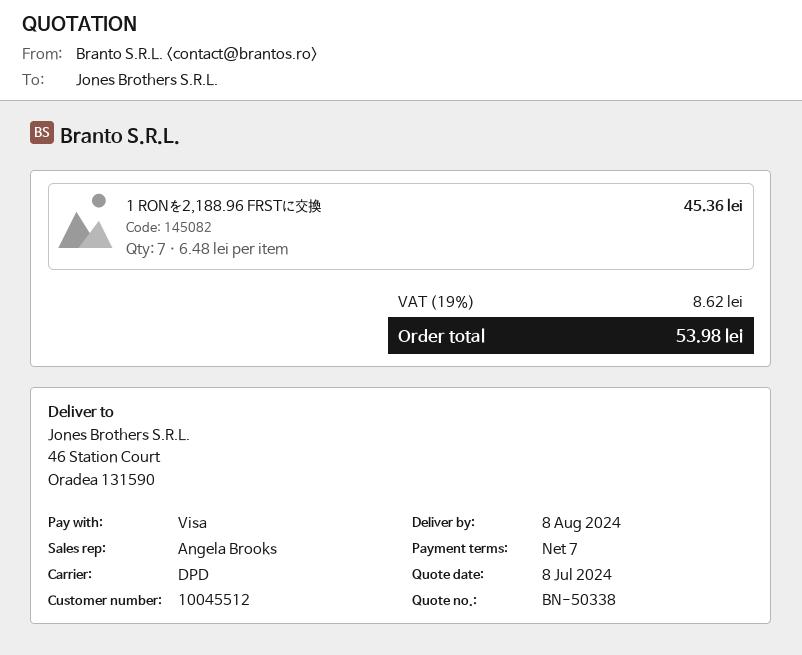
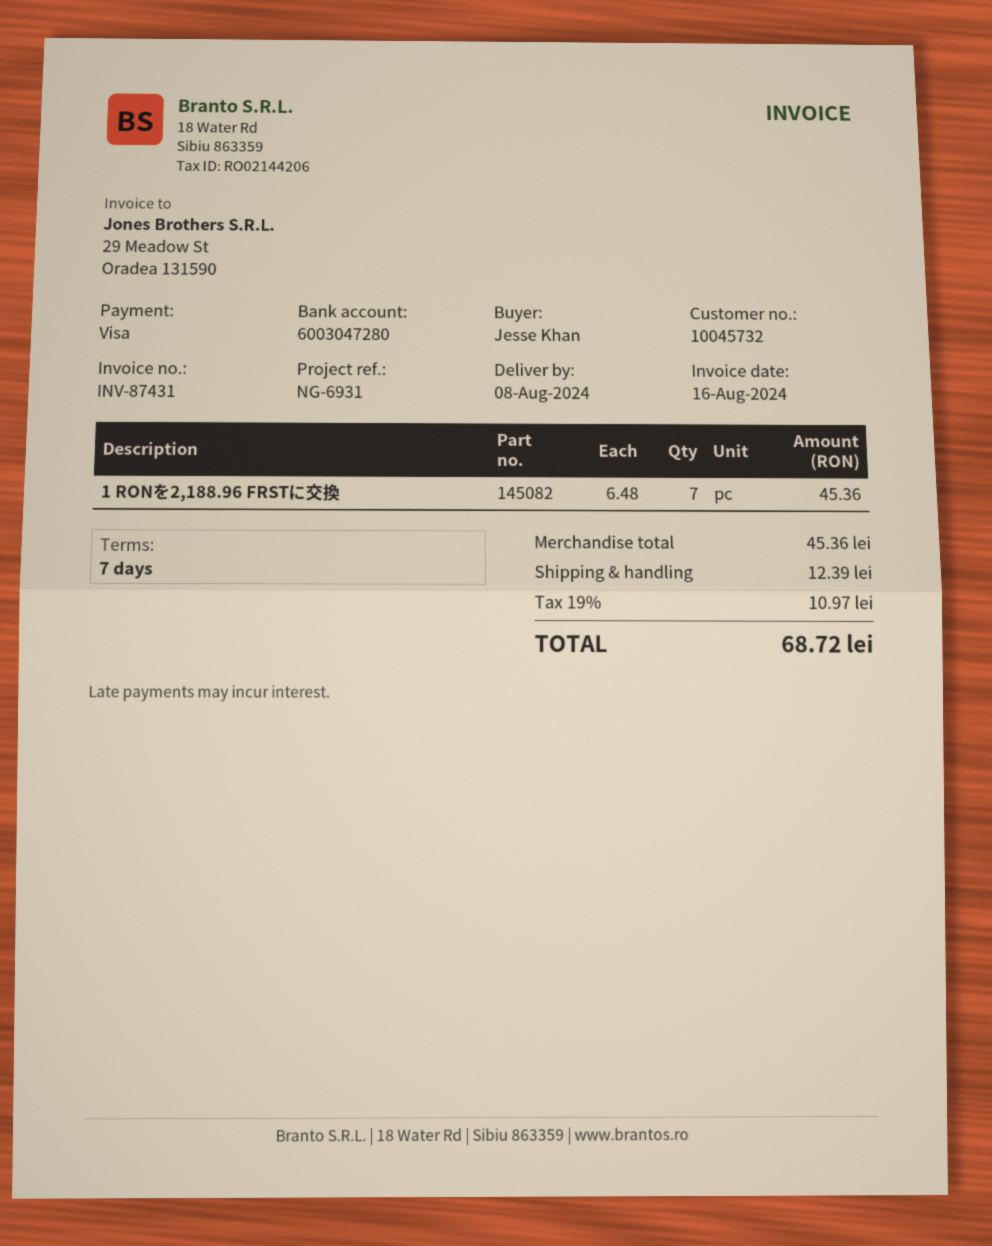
customer number: 10045512 -> 10045732
shipping: none -> 12.39
tax: 19% = 8.62 -> 19% = 10.97
total: 53.98 -> 68.72

